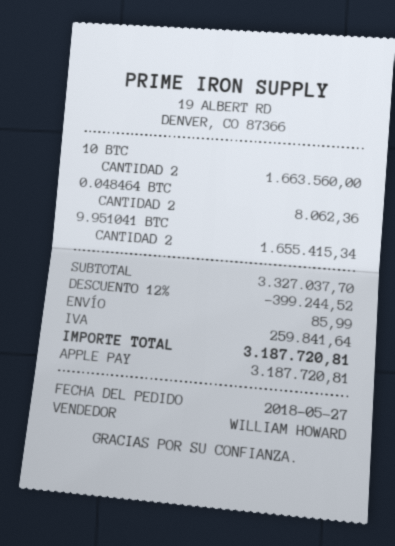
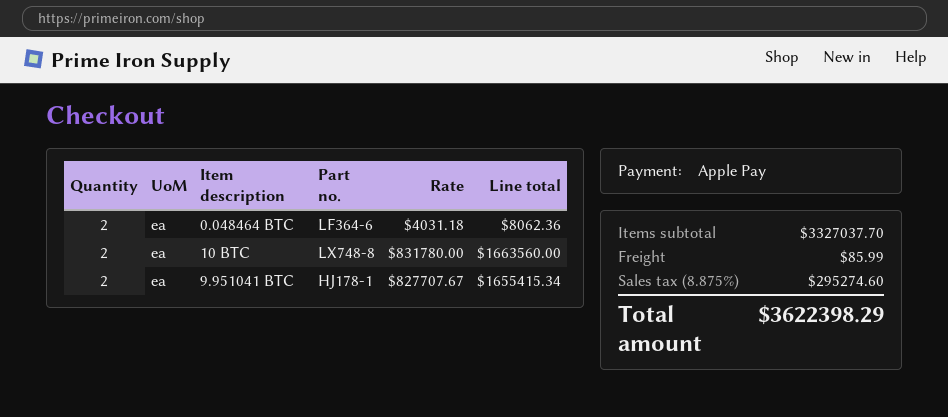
discount: 12% = 399244.52 -> none
tax: 259841.64 -> 295274.60
total: 3187720.81 -> 3622398.29

